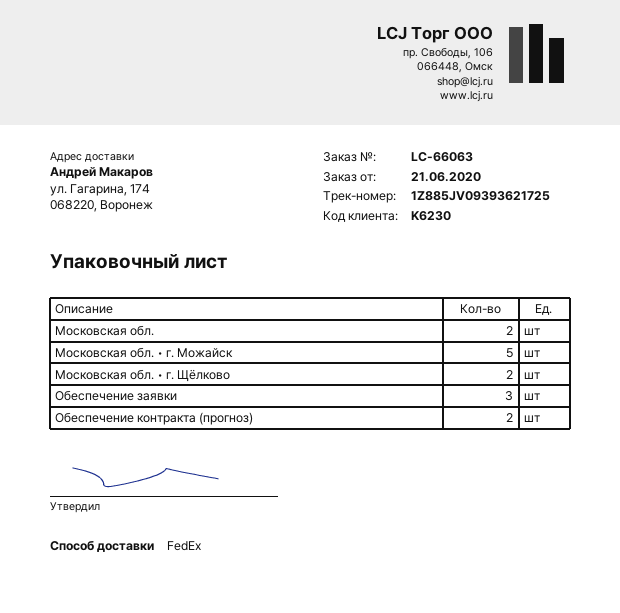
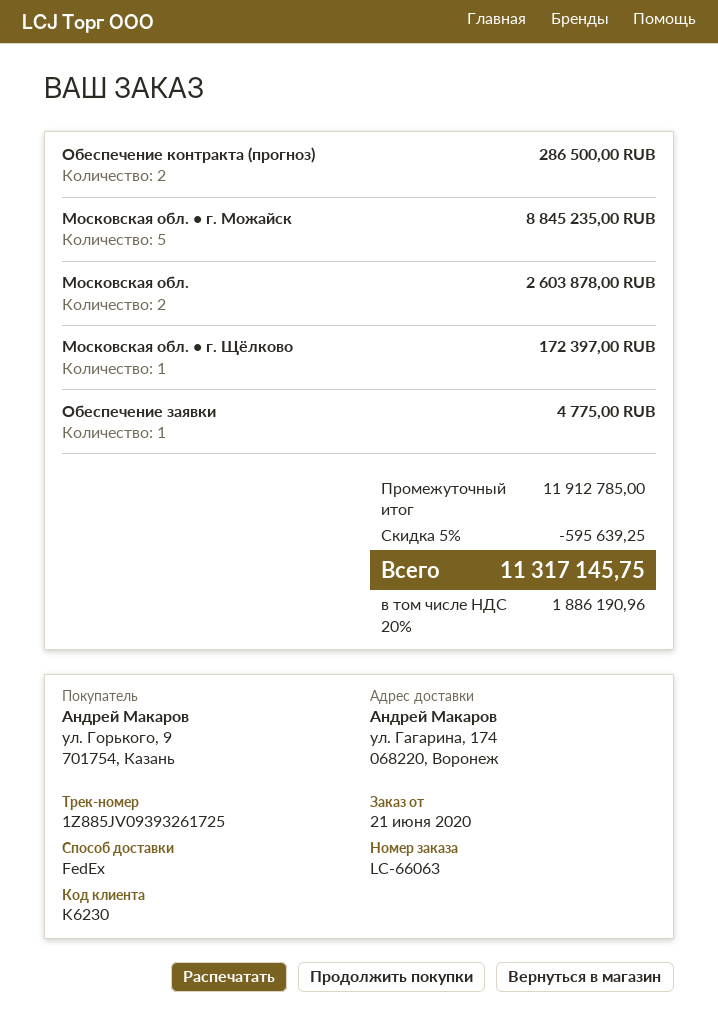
tracking number: 1Z885JV09393621725 -> 1Z885JV09393261725
Московская обл. • г. Щёлково: 2 -> 1
Обеспечение заявки: 3 -> 1

